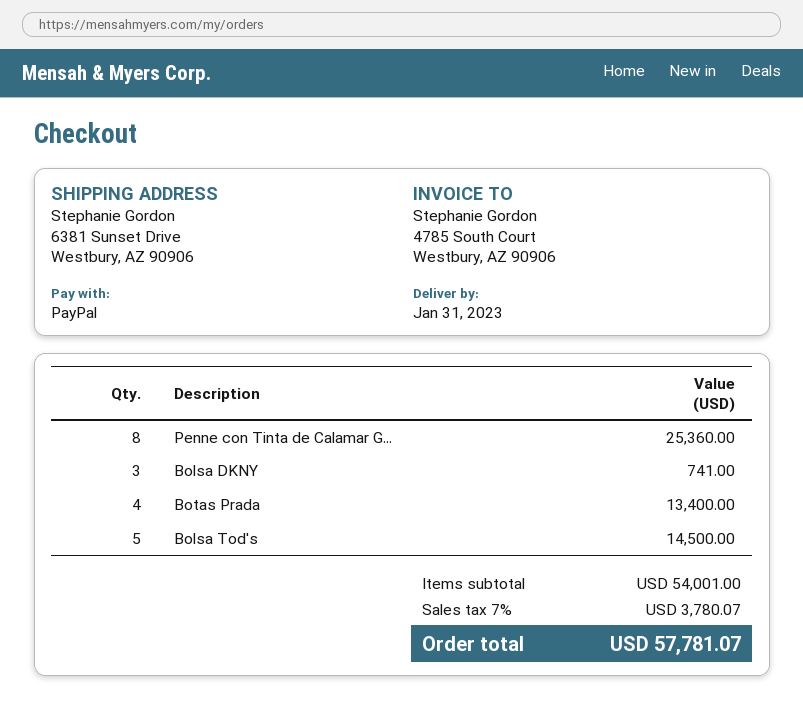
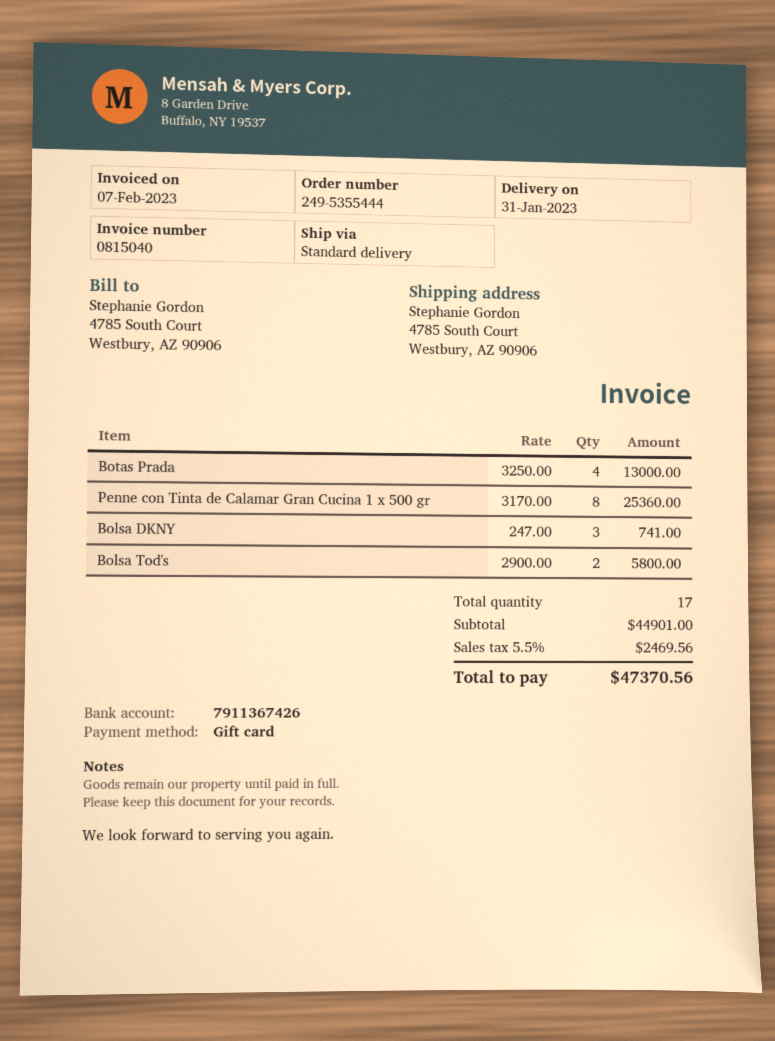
payment method: PayPal -> gift card
ship to: 6381 Sunset Drive, Westbury, AZ 90906 -> 4785 South Court, Westbury, AZ 90906
Botas Prada: 4 for 13400.00 -> 4 for 13000.00
Bolsa Tod's: 5 for 14500.00 -> 2 for 5800.00
subtotal: 54001.00 -> 44901.00
tax: 7% = 3780.07 -> 5.5% = 2469.56
total: 57781.07 -> 47370.56

